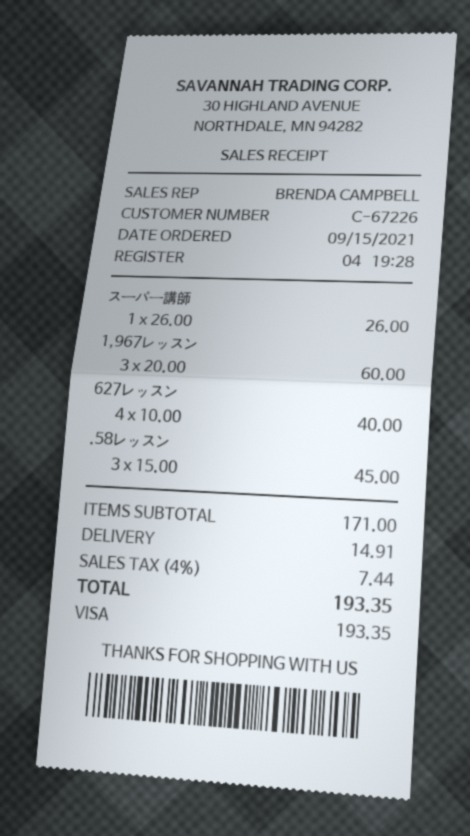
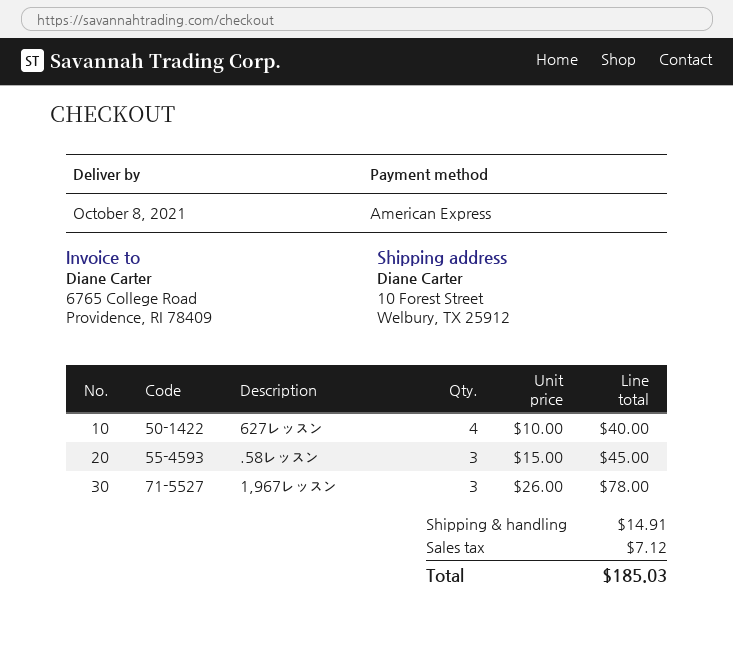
payment method: Visa -> American Express
スーパー講師: 1 x 26.00 = 26.00 -> none
1,967レッスン: 3 x 20.00 = 60.00 -> 3 x 26.00 = 78.00
tax: 7.44 -> 7.12
total: 193.35 -> 185.03

